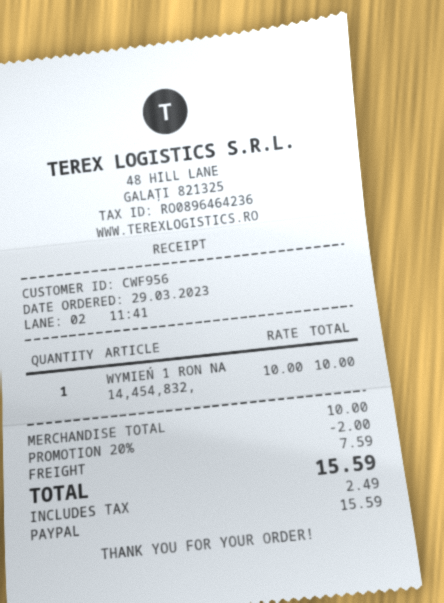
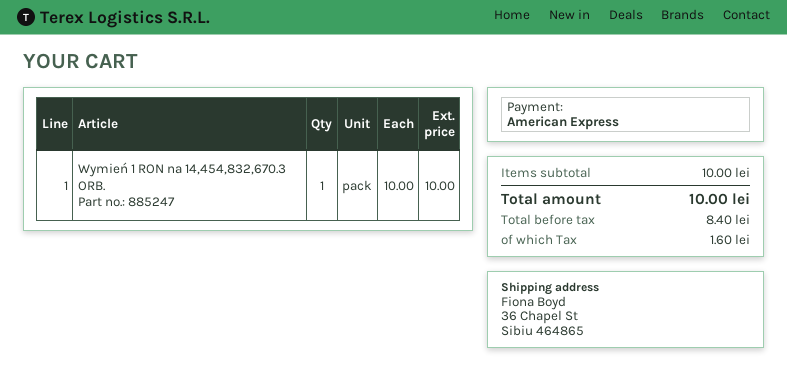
payment method: PayPal -> American Express
discount: 20% = 2.00 -> none
shipping: 7.59 -> none
tax: 2.49 -> 1.60
total: 15.59 -> 10.00

